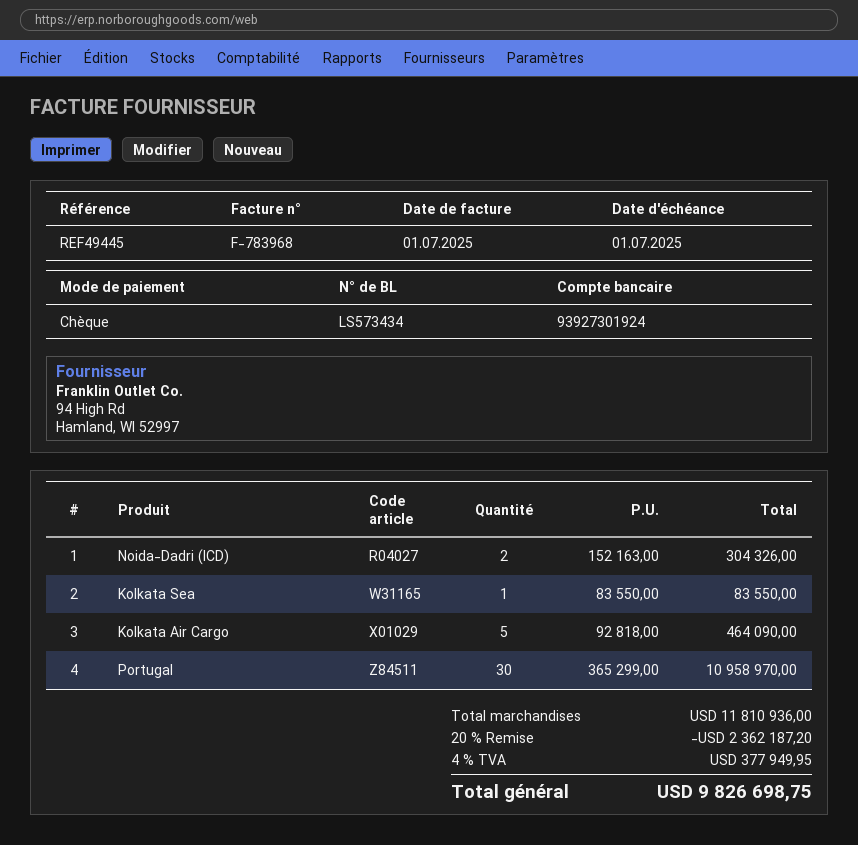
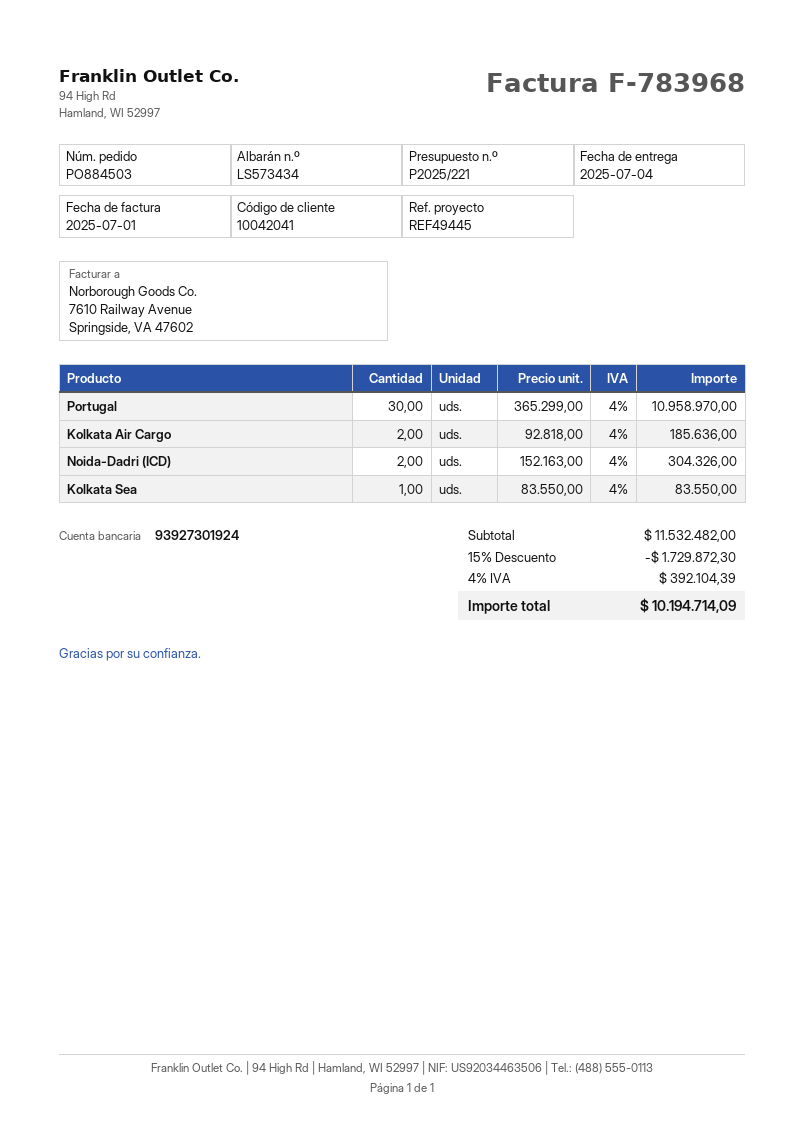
Kolkata Air Cargo: 5 x 92818.00 = 464090.00 -> 2 x 92818.00 = 185636.00
subtotal: 11810936.00 -> 11532482.00
discount: 20% = 2362187.20 -> 15% = 1729872.30
tax: 4% = 377949.95 -> 4% = 392104.39
total: 9826698.75 -> 10194714.09

